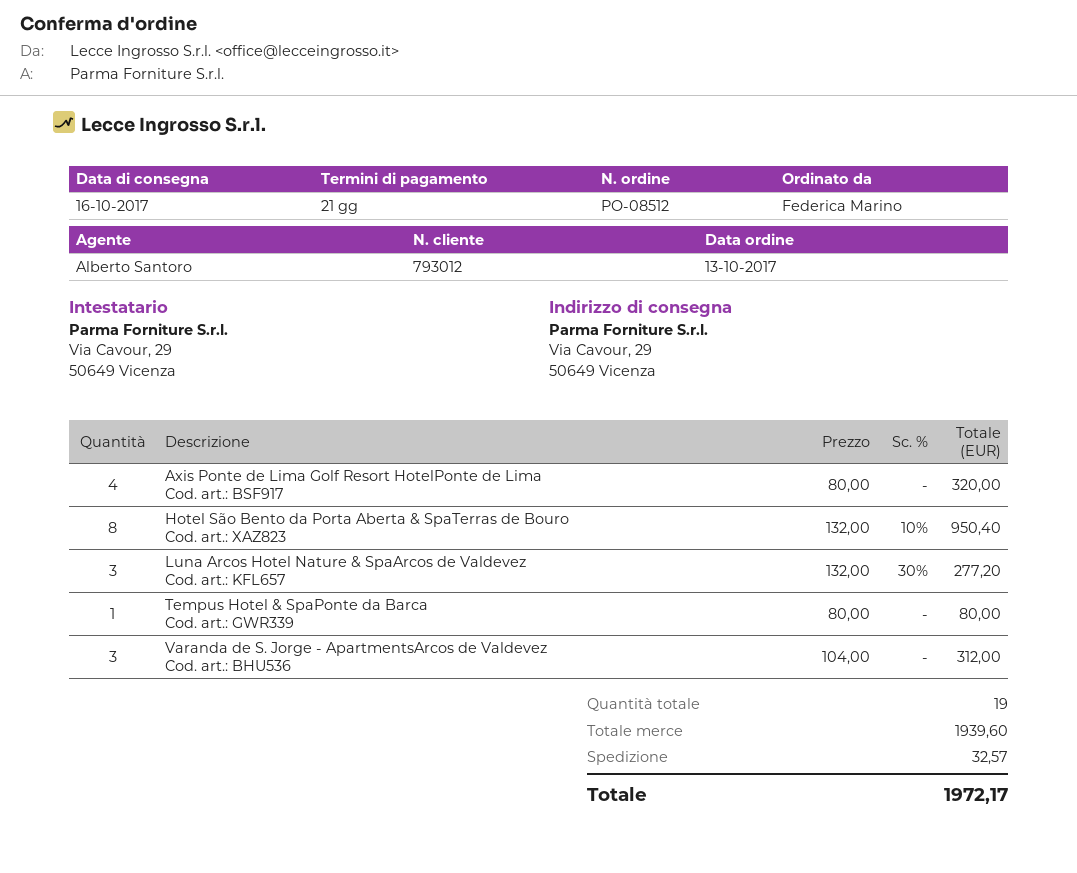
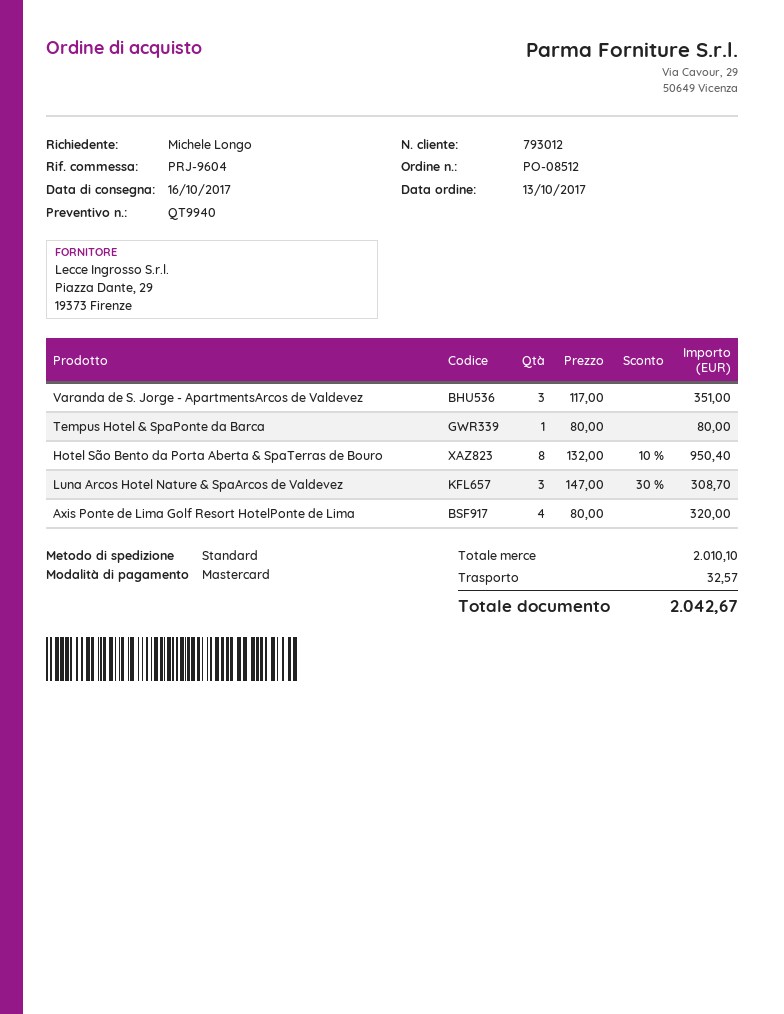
ordered by: Federica Marino -> Michele Longo
Luna Arcos Hotel Nature & SpaArcos de Valdevez: 3 x 132.00 - 30% = 277.20 -> 3 x 147.00 - 30% = 308.70
Varanda de S. Jorge - ApartmentsArcos de Valdevez: 3 x 104.00 = 312.00 -> 3 x 117.00 = 351.00
subtotal: 1939.60 -> 2010.10
total: 1972.17 -> 2042.67

